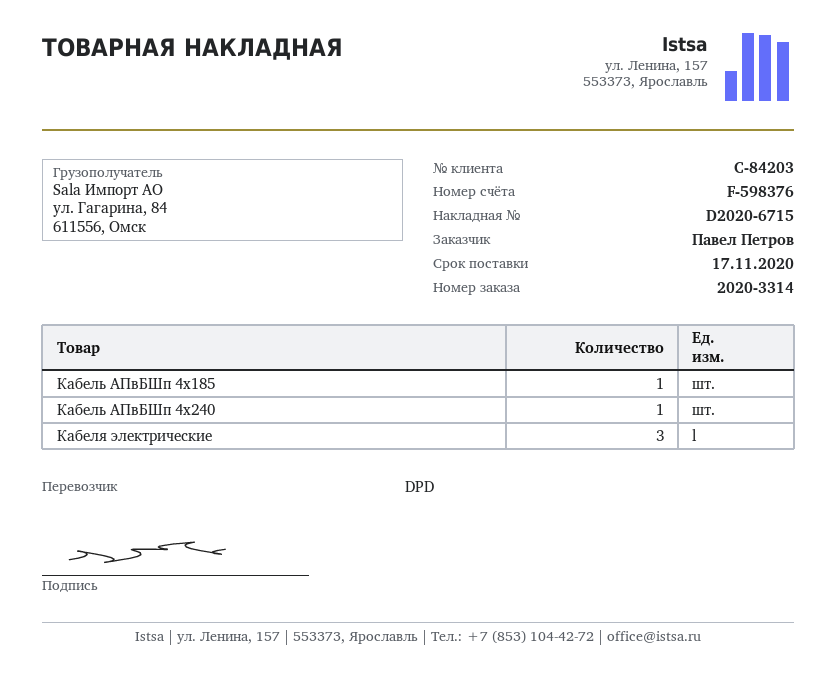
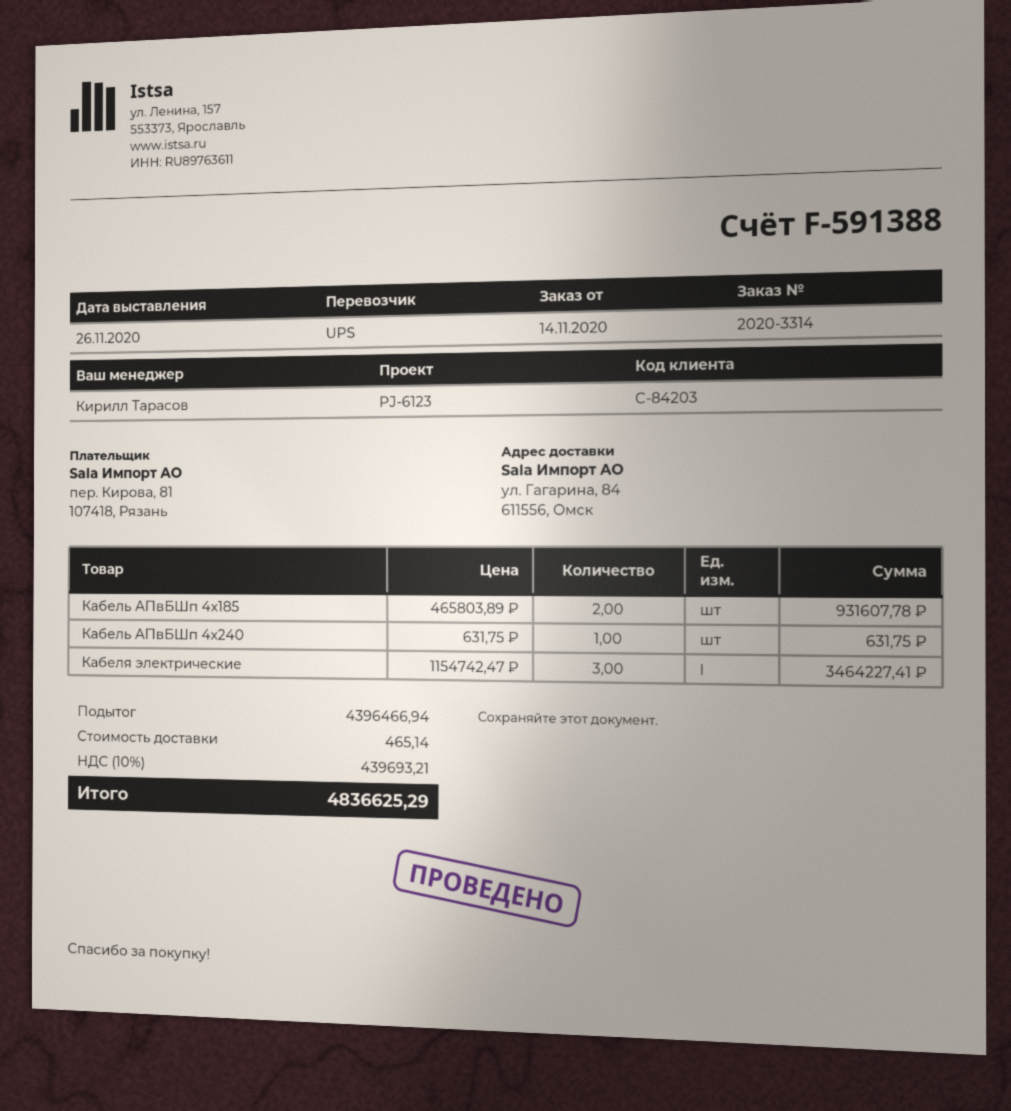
invoice number: F-598376 -> F-591388
shipping method: DPD -> UPS
Кабель АПвБШп 4х185: 1 -> 2

